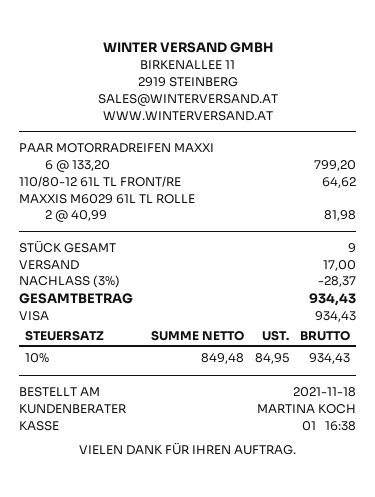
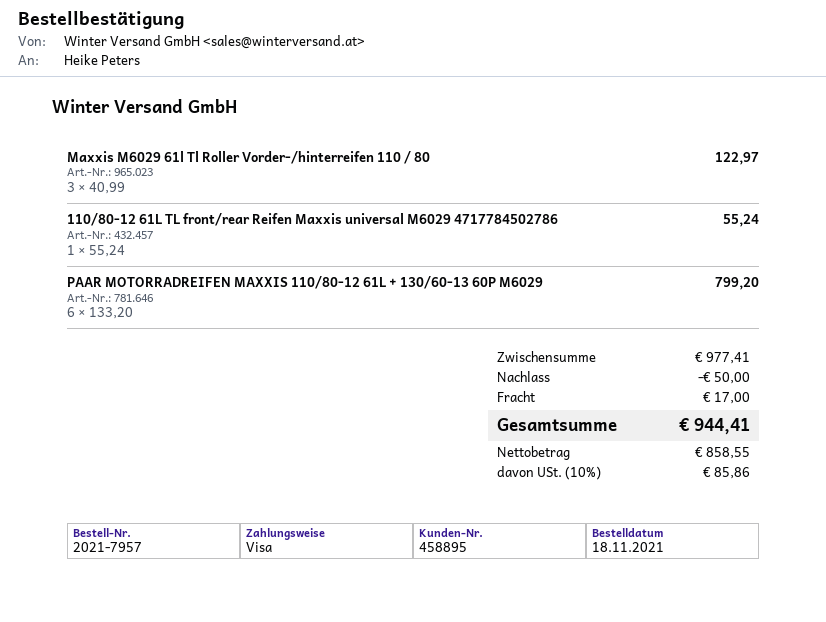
110/80-12 61L TL FRONT/RE: 1 x 64.62 = 64.62 -> 1 x 55.24 = 55.24
MAXXIS M6029 61L TL ROLLE: 2 x 40.99 = 81.98 -> 3 x 40.99 = 122.97
discount: 28.37 -> 50.00
net: 849.48 -> 858.55
tax: 10% = 84.95 -> 10% = 85.86
total: 934.43 -> 944.41

